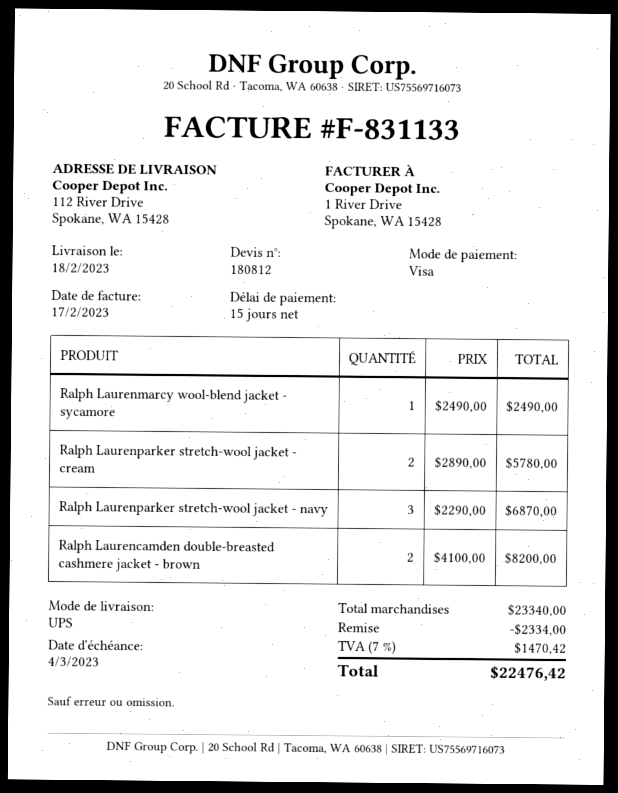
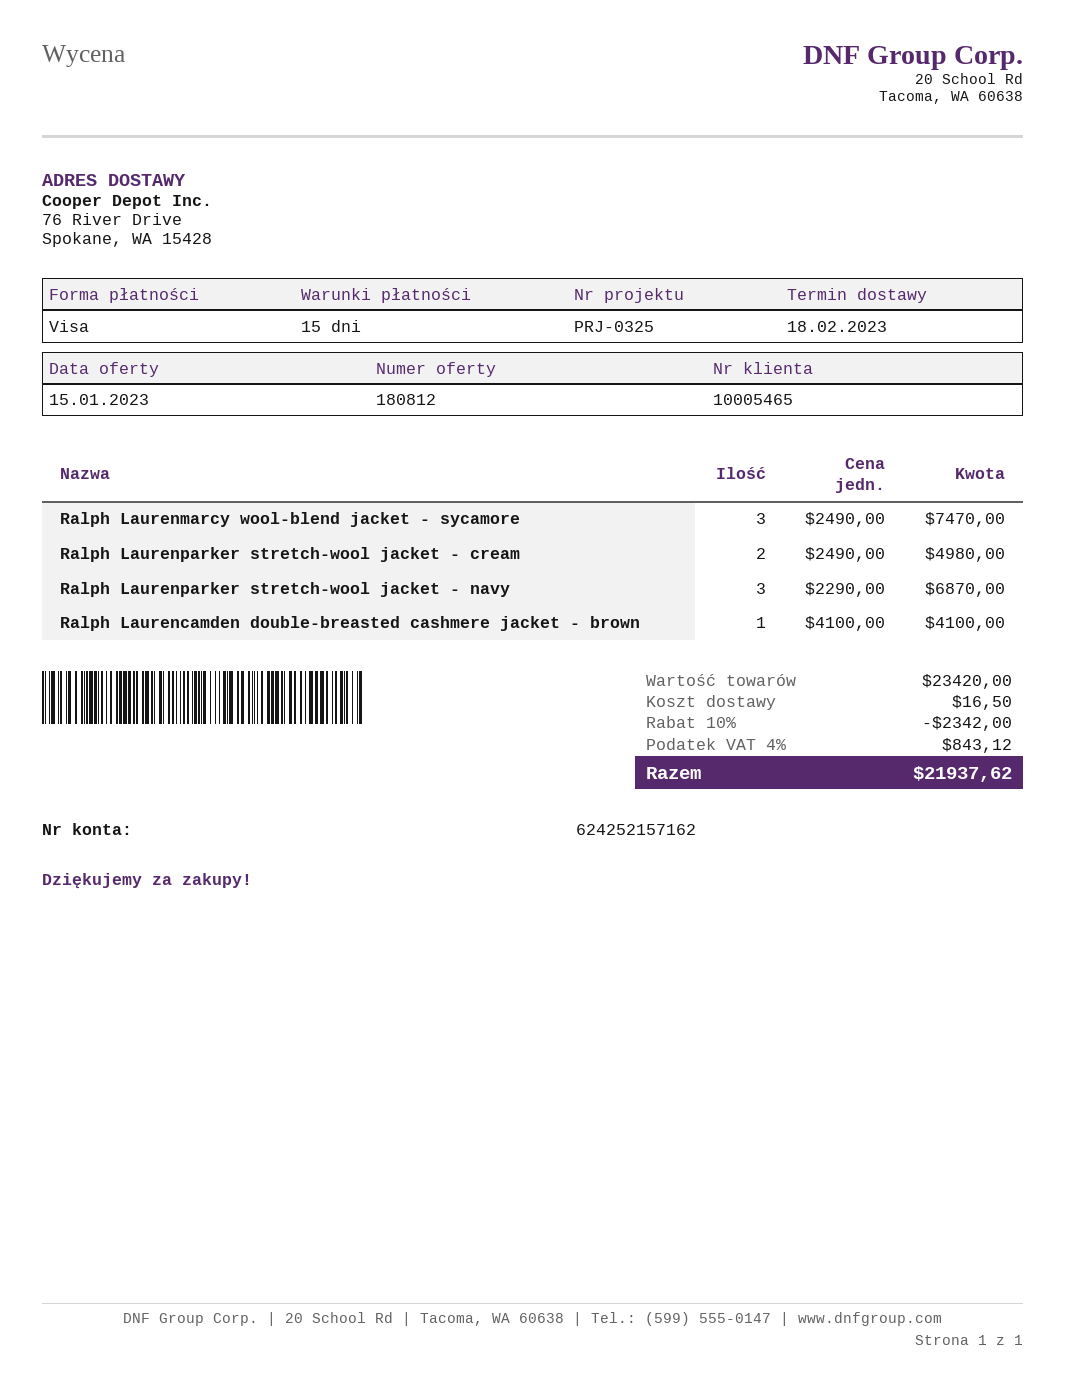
ship to: 112 River Drive, Spokane, WA 15428 -> 76 River Drive, Spokane, WA 15428
Ralph Laurenmarcy wool-blend jacket - sycamore: 1 x 2490.00 = 2490.00 -> 3 x 2490.00 = 7470.00
Ralph Laurenparker stretch-wool jacket - cream: 2 x 2890.00 = 5780.00 -> 2 x 2490.00 = 4980.00
Ralph Laurencamden double-breasted cashmere jacket - brown: 2 x 4100.00 = 8200.00 -> 1 x 4100.00 = 4100.00
subtotal: 23340.00 -> 23420.00
discount: 2334.00 -> 2342.00
shipping: none -> 16.50
tax: 7% = 1470.42 -> 4% = 843.12
total: 22476.42 -> 21937.62

